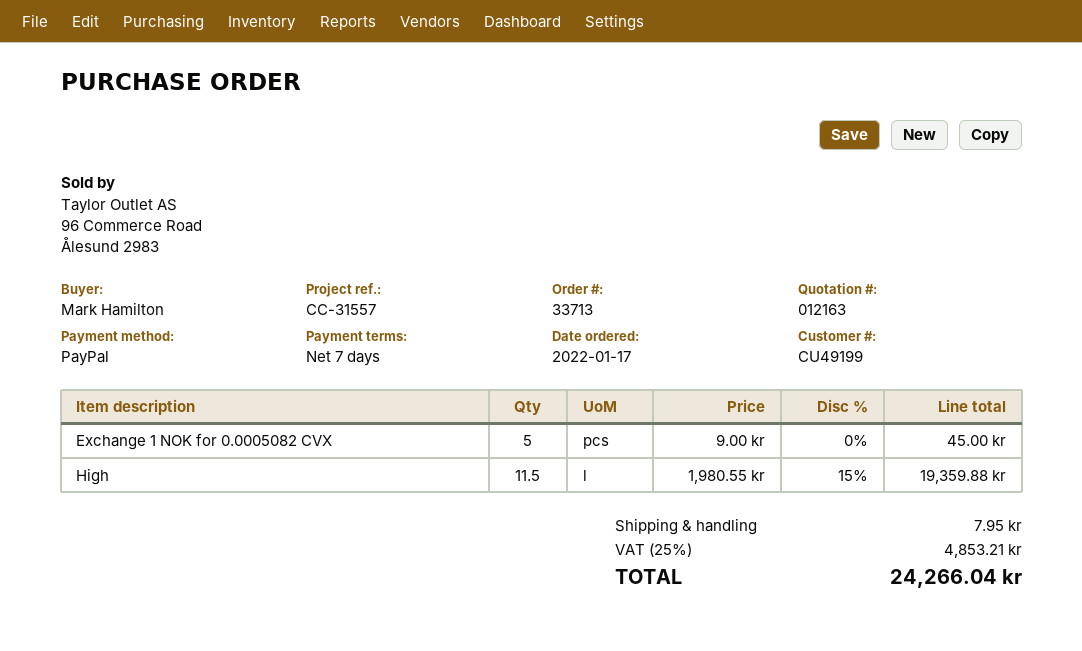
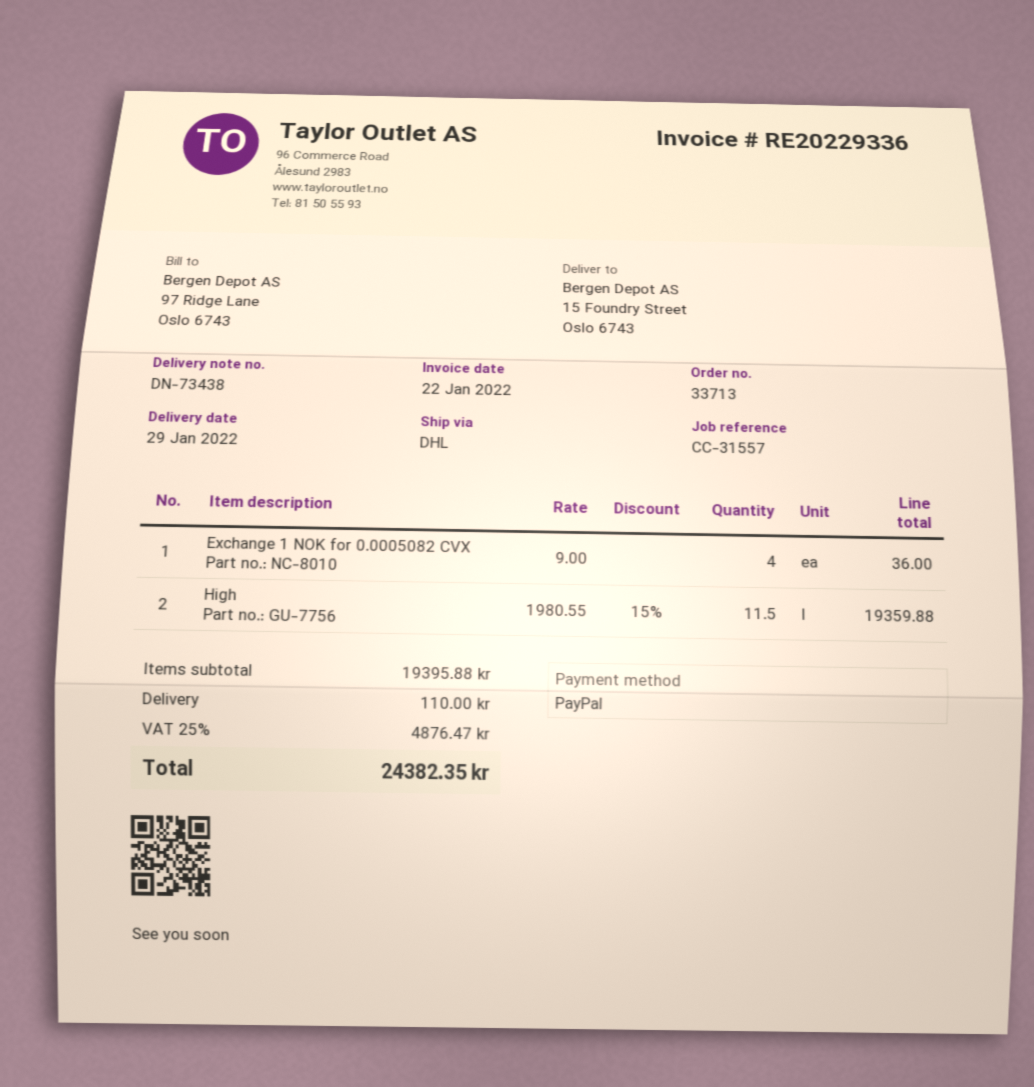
Exchange 1 NOK for 0.0005082 CVX: 5 x 9.00 = 45.00 -> 4 x 9.00 = 36.00
shipping: 7.95 -> 110.00
tax: 25% = 4853.21 -> 25% = 4876.47
total: 24266.04 -> 24382.35

